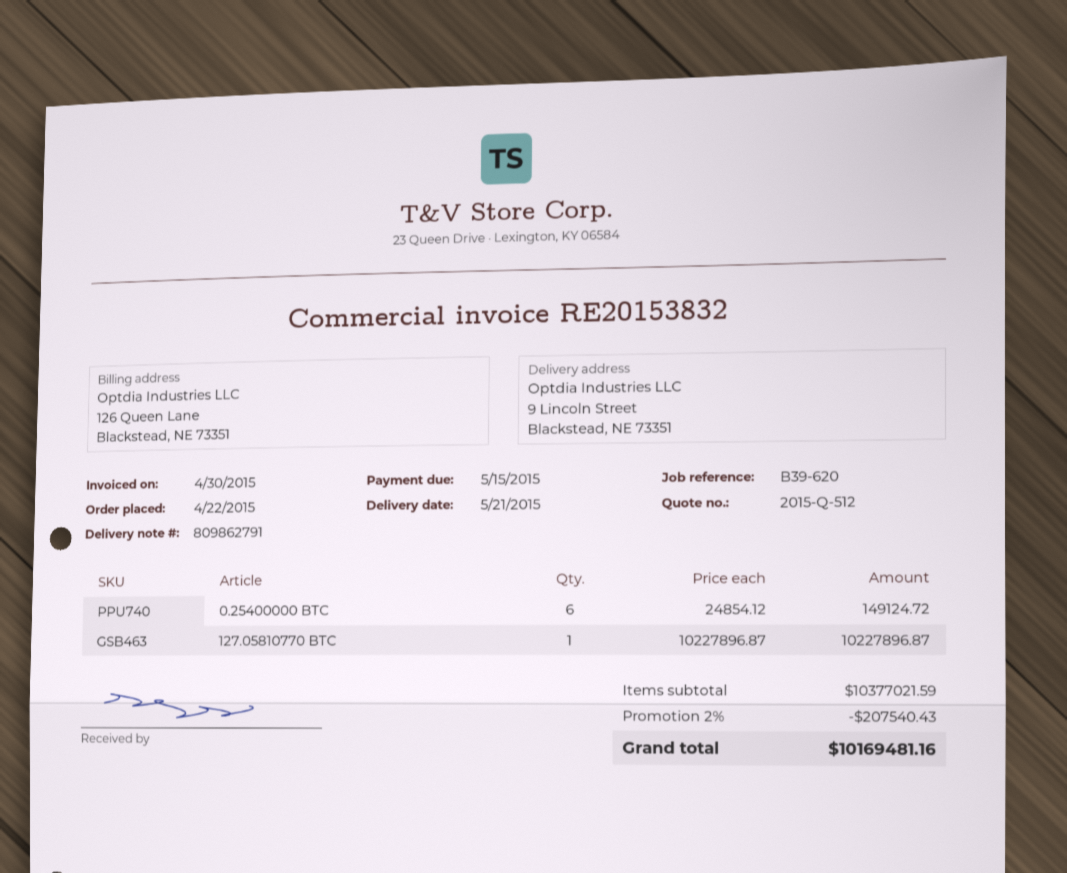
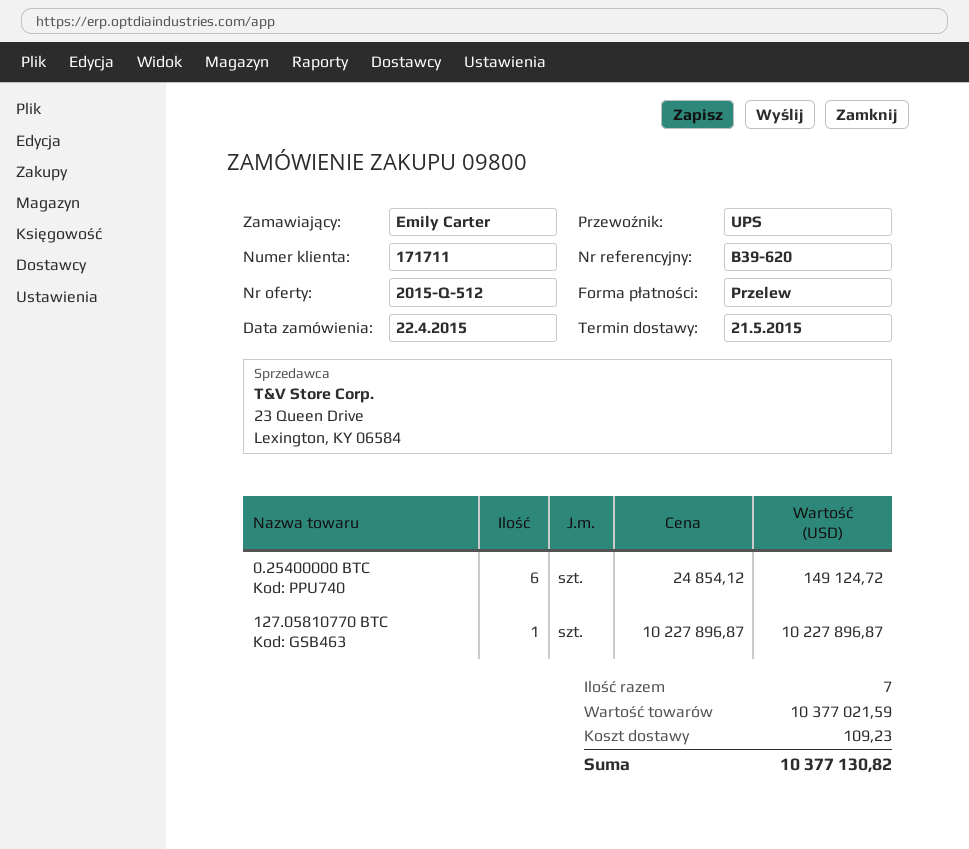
discount: 2% = 207540.43 -> none
shipping: none -> 109.23
total: 10169481.16 -> 10377130.82

